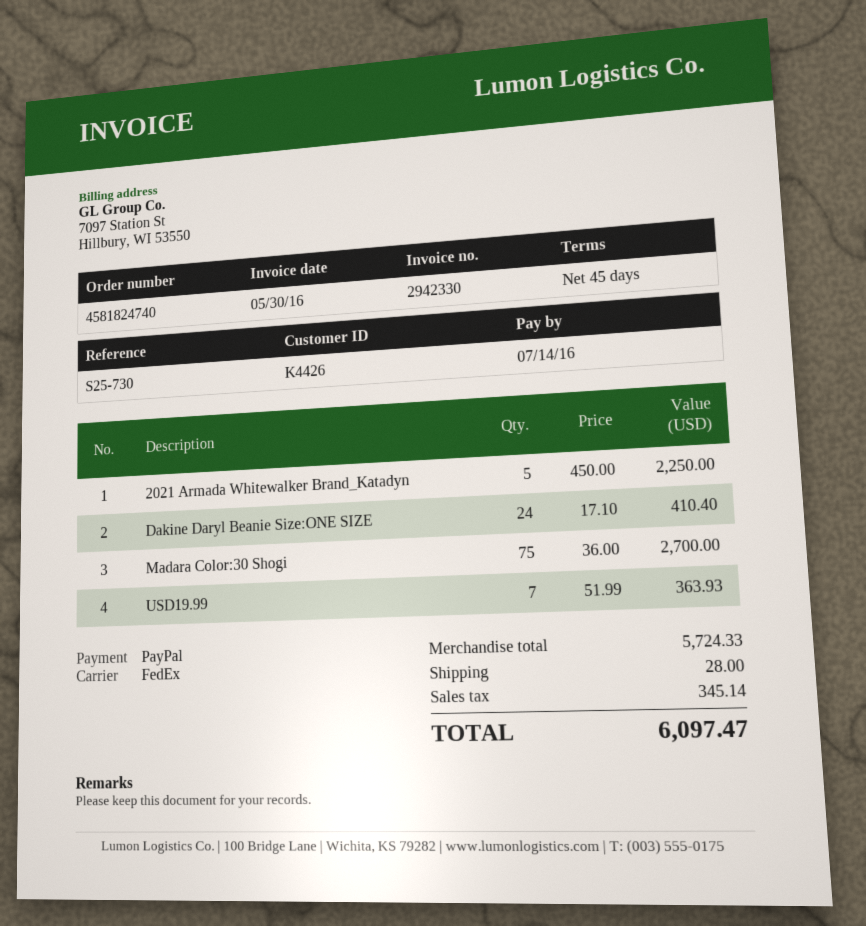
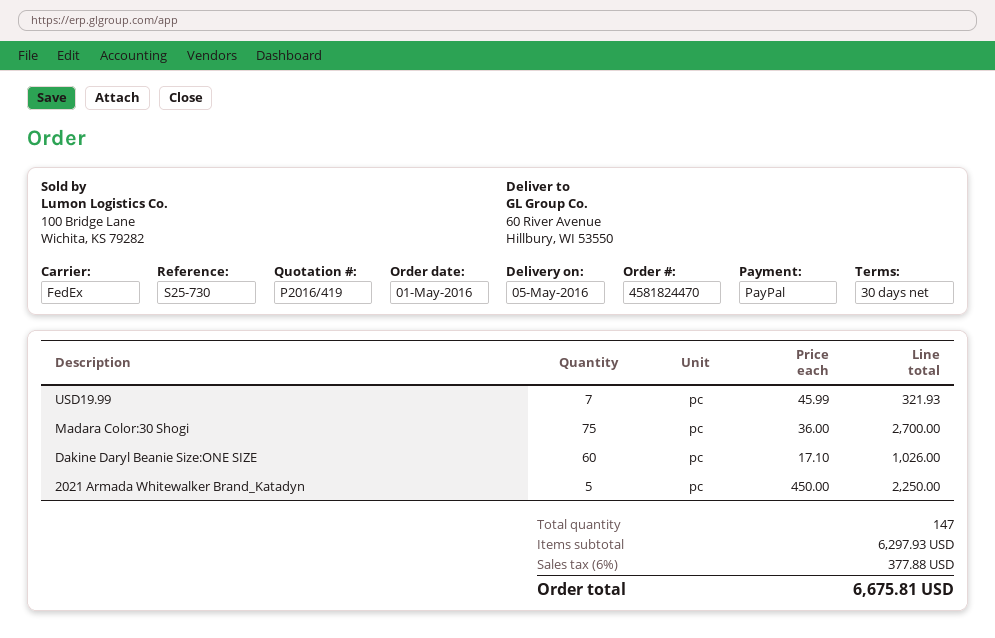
order number: 4581824740 -> 4581824470
payment terms: 45 days -> 30 days
Dakine Daryl Beanie Size:ONE SIZE: 24 x 17.10 = 410.40 -> 60 x 17.10 = 1026.00
USD19.99: 7 x 51.99 = 363.93 -> 7 x 45.99 = 321.93
subtotal: 5724.33 -> 6297.93
shipping: 28.00 -> none
tax: 345.14 -> 377.88
total: 6097.47 -> 6675.81

